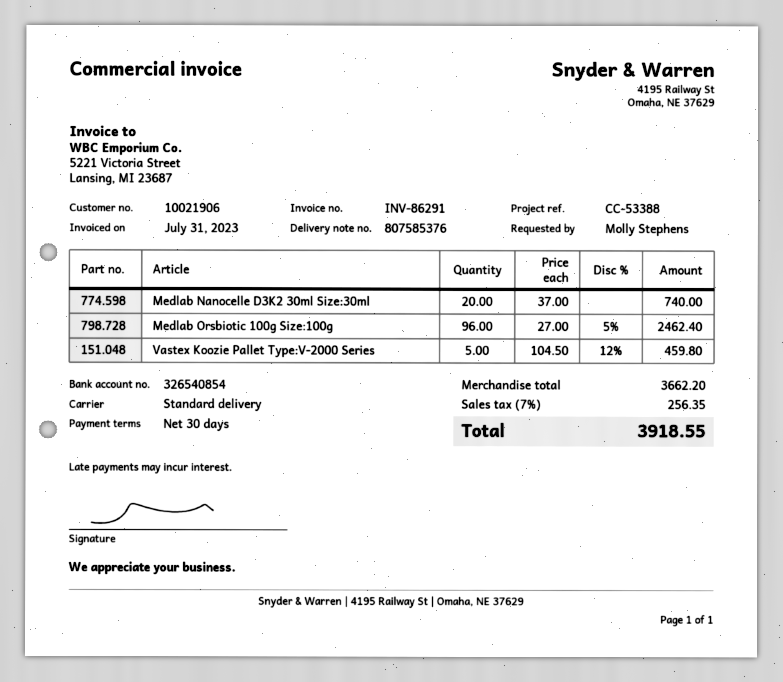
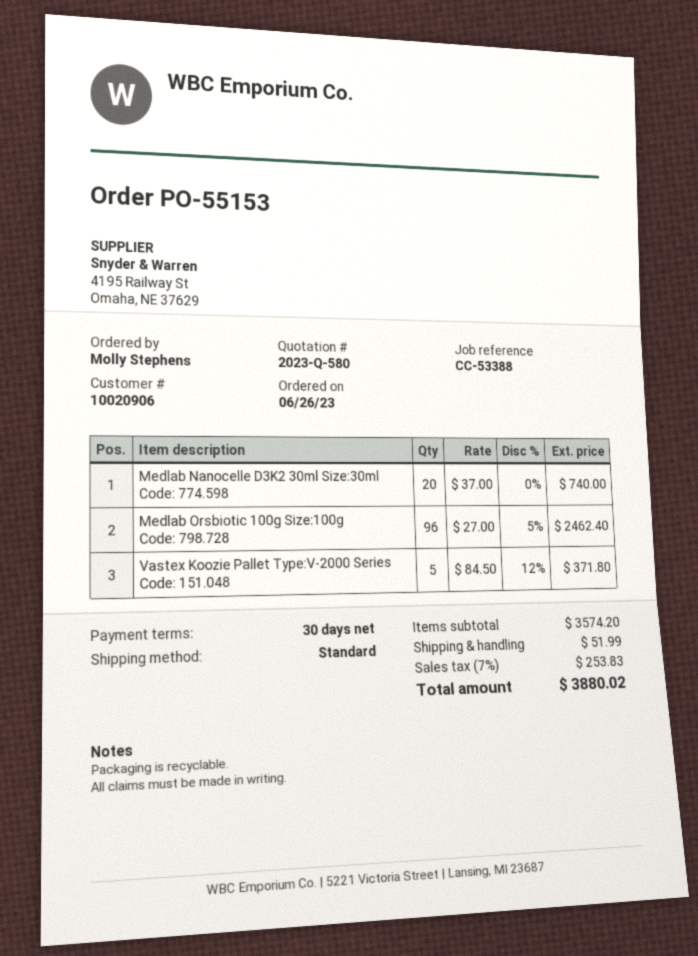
customer number: 10021906 -> 10020906
Vastex Koozie Pallet Type:V-2000 Series: 5 x 104.50 - 12% = 459.80 -> 5 x 84.50 - 12% = 371.80
subtotal: 3662.20 -> 3574.20
shipping: none -> 51.99
tax: 7% = 256.35 -> 7% = 253.83
total: 3918.55 -> 3880.02

